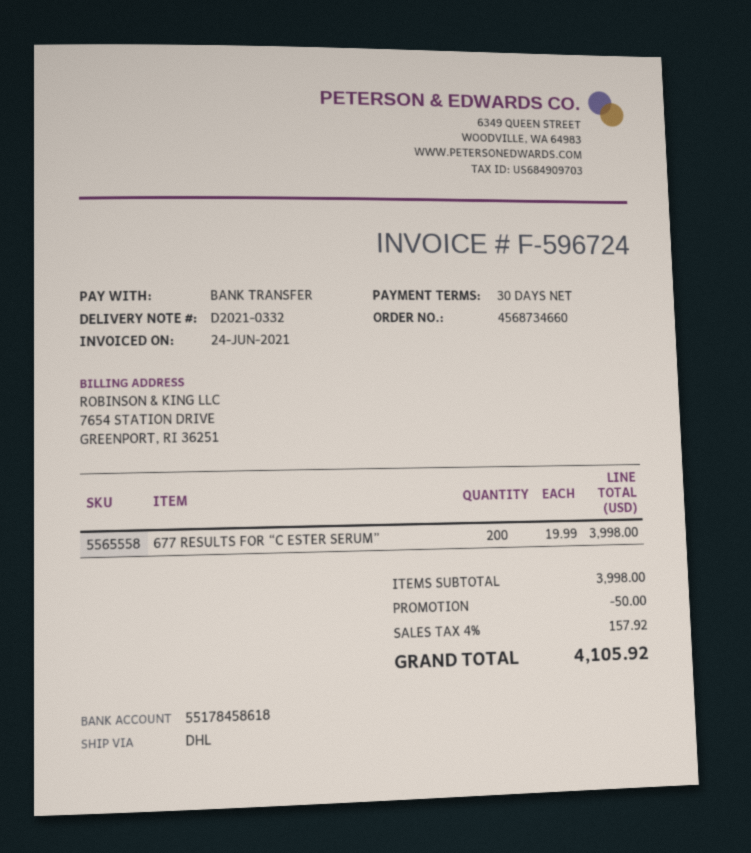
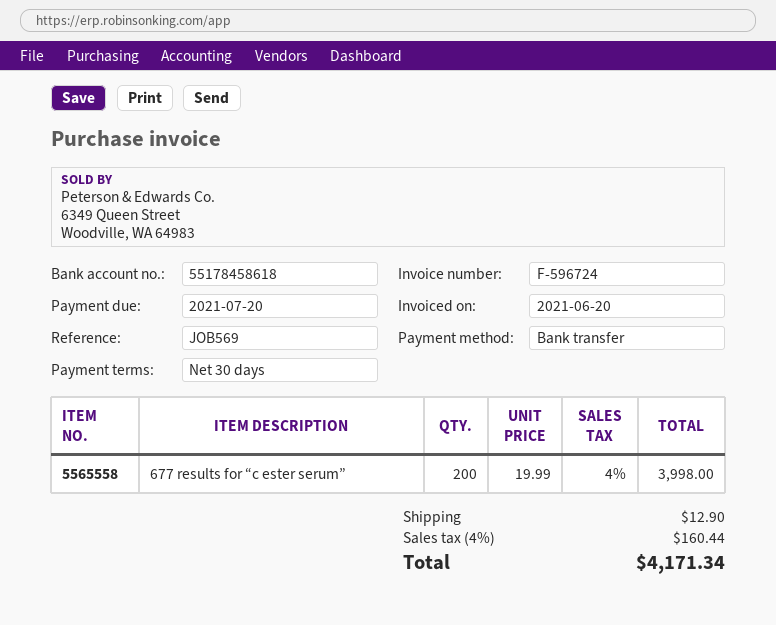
invoice date: 2021-06-24 -> 2021-06-20
discount: 50.00 -> none
shipping: none -> 12.90
tax: 4% = 157.92 -> 4% = 160.44
total: 4105.92 -> 4171.34

